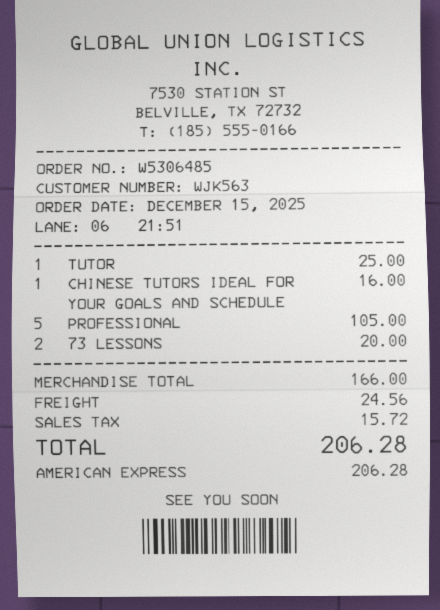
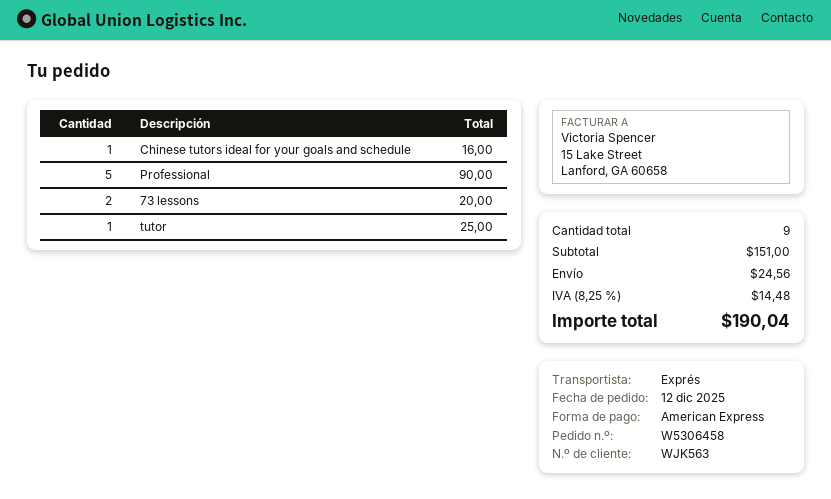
order number: W5306485 -> W5306458
order date: 2025-12-15 -> 2025-12-12
PROFESSIONAL: 5 for 105.00 -> 5 for 90.00
subtotal: 166.00 -> 151.00
tax: 15.72 -> 14.48
total: 206.28 -> 190.04

